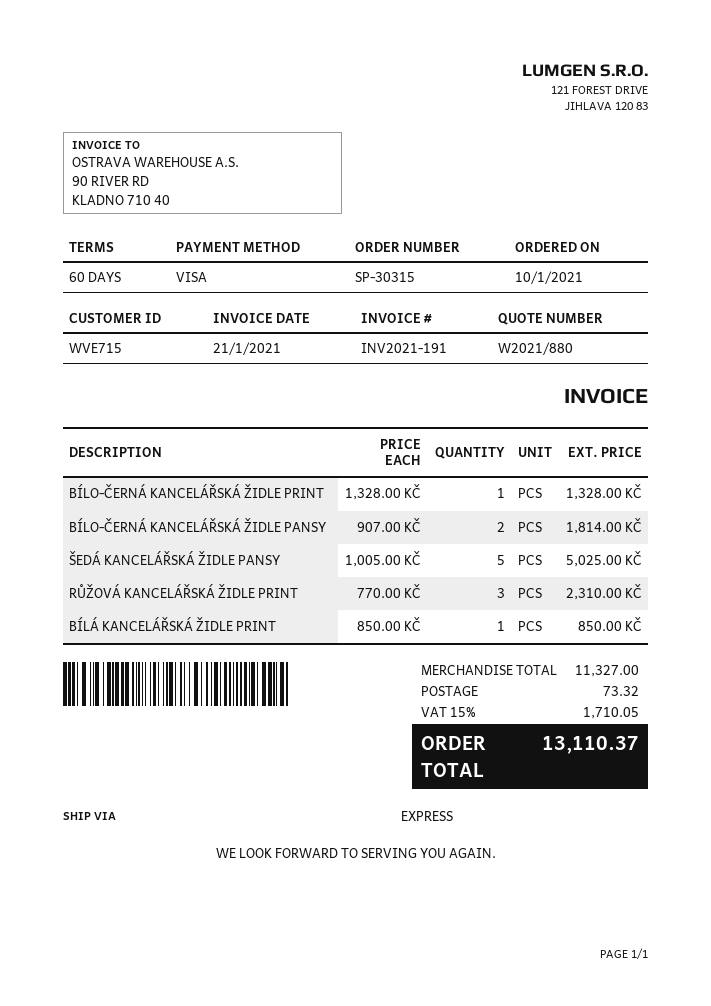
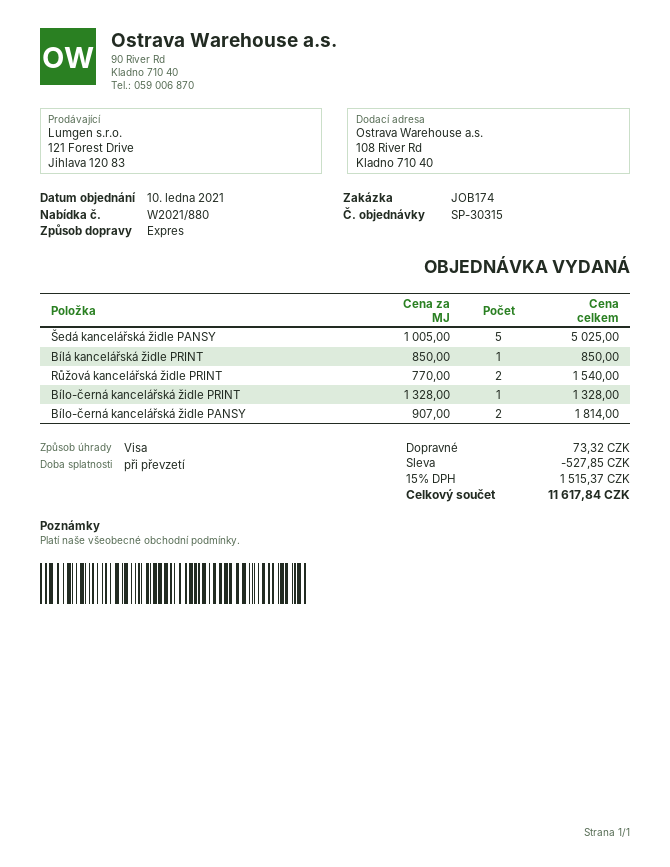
payment terms: 60 days -> on receipt
RŮŽOVÁ KANCELÁŘSKÁ ŽIDLE PRINT: 3 x 770.00 = 2310.00 -> 2 x 770.00 = 1540.00
discount: none -> 527.85
tax: 15% = 1710.05 -> 15% = 1515.37
total: 13110.37 -> 11617.84

